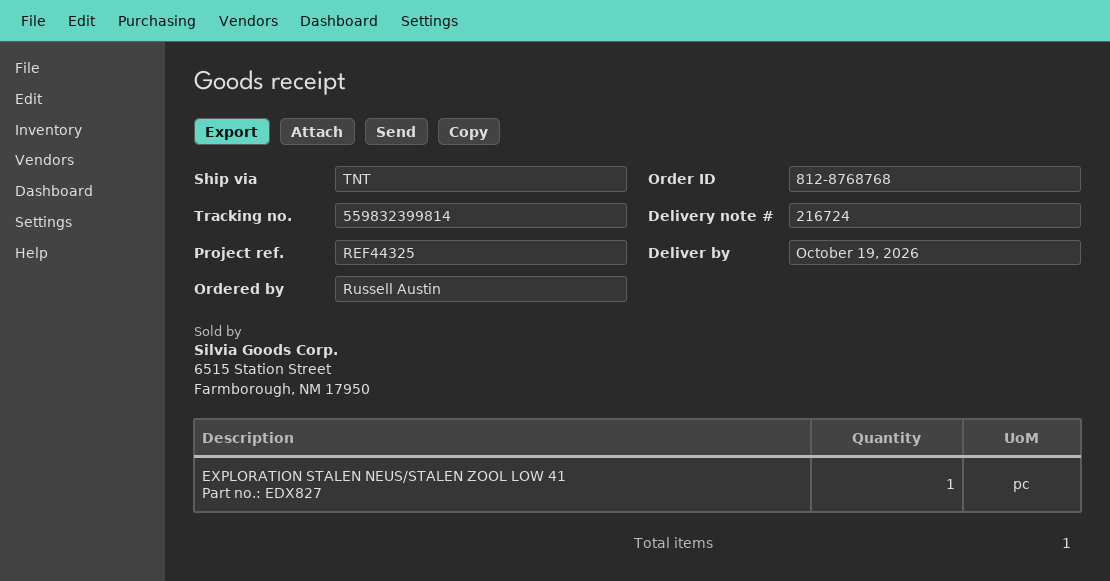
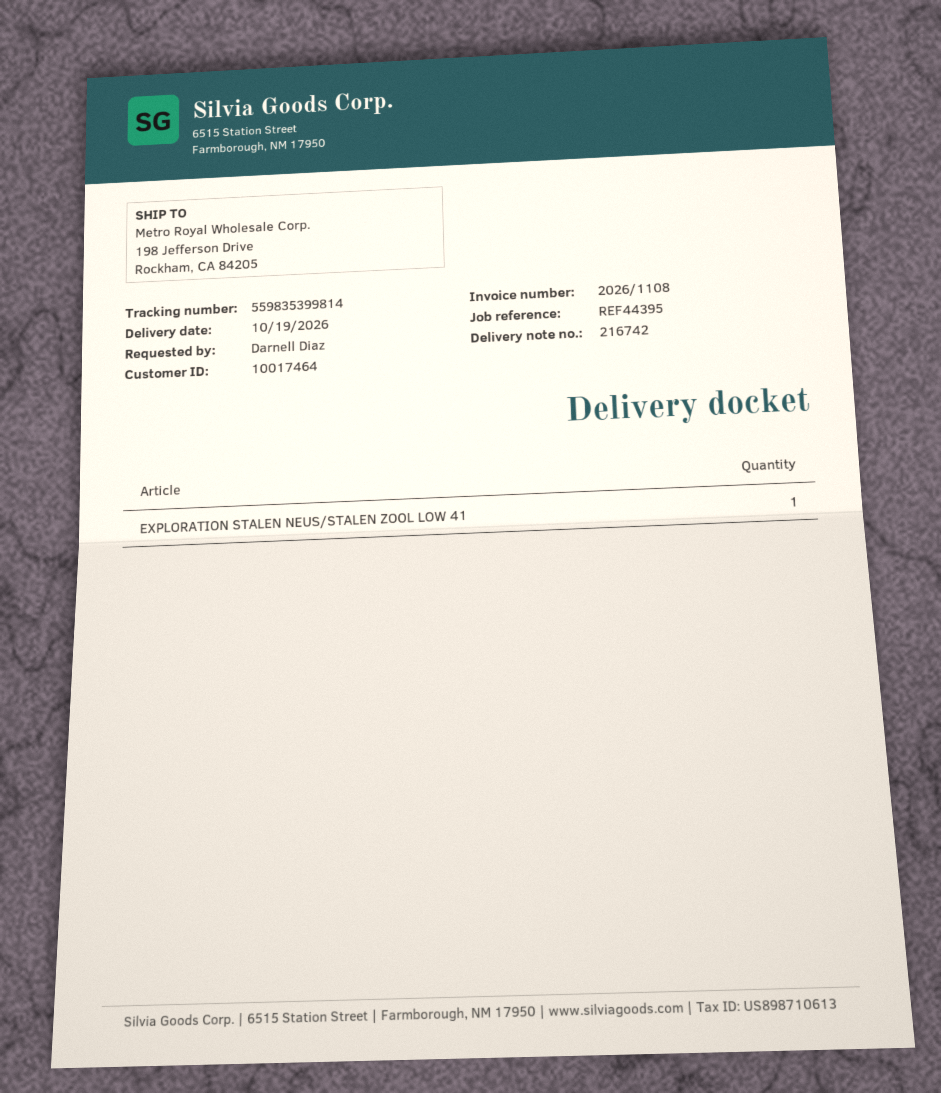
delivery note number: 216724 -> 216742
reference: REF44325 -> REF44395
ordered by: Russell Austin -> Darnell Diaz
tracking number: 559832399814 -> 559835399814

